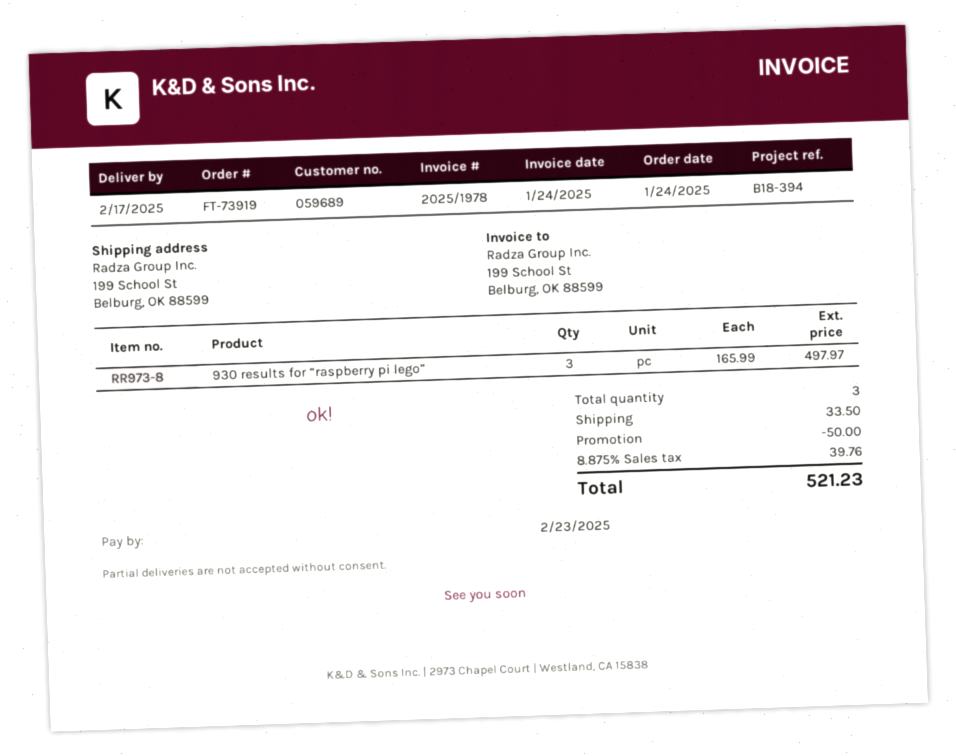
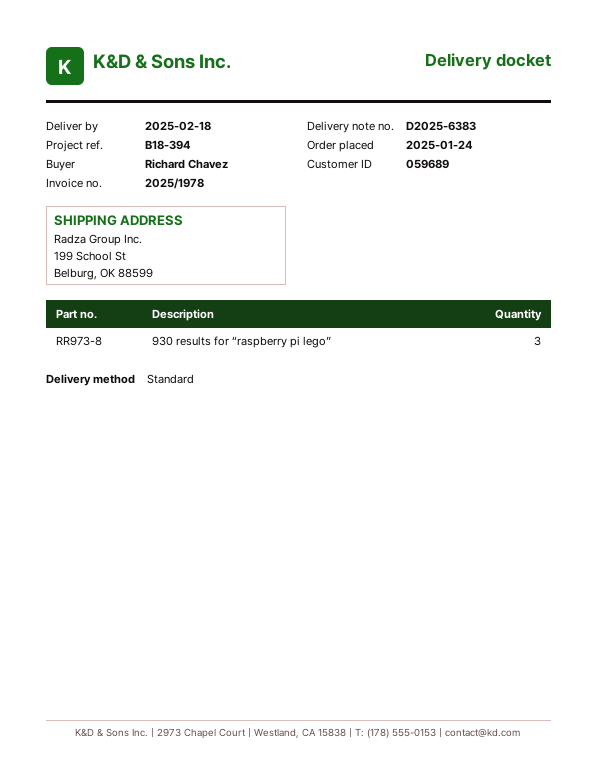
delivery date: 2025-02-17 -> 2025-02-18

